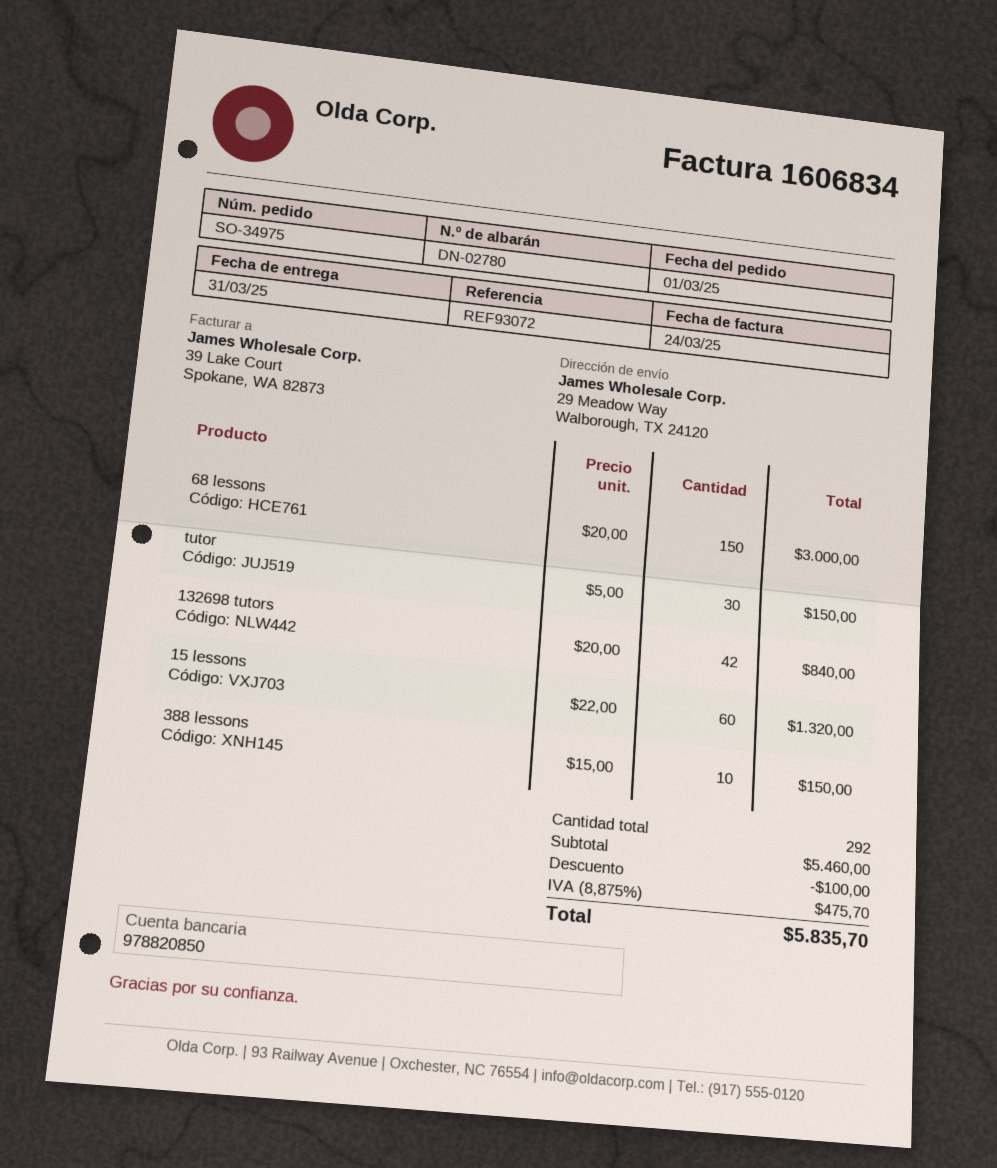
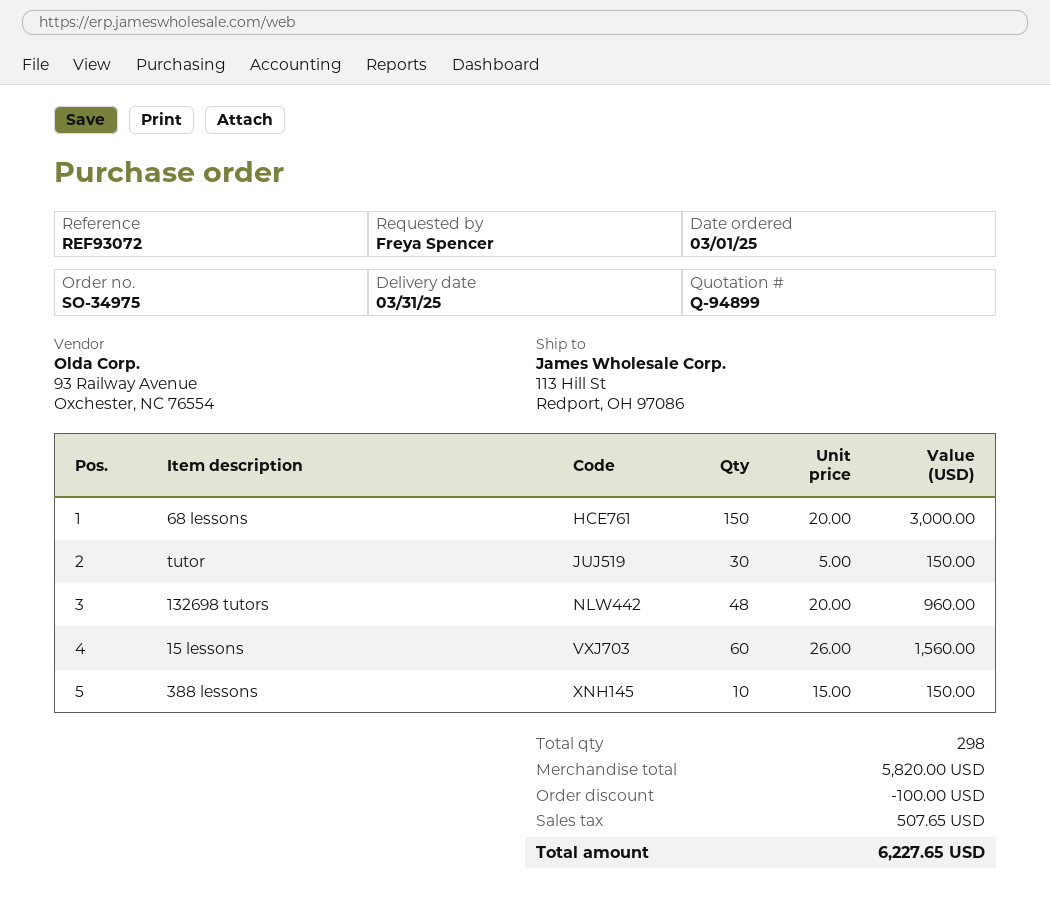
ship to: 29 Meadow Way, Walborough, TX 24120 -> 113 Hill St, Redport, OH 97086
132698 tutors: 42 x 20.00 = 840.00 -> 48 x 20.00 = 960.00
15 lessons: 60 x 22.00 = 1320.00 -> 60 x 26.00 = 1560.00
total quantity: 292 -> 298
subtotal: 5460.00 -> 5820.00
tax: 475.70 -> 507.65
total: 5835.70 -> 6227.65

